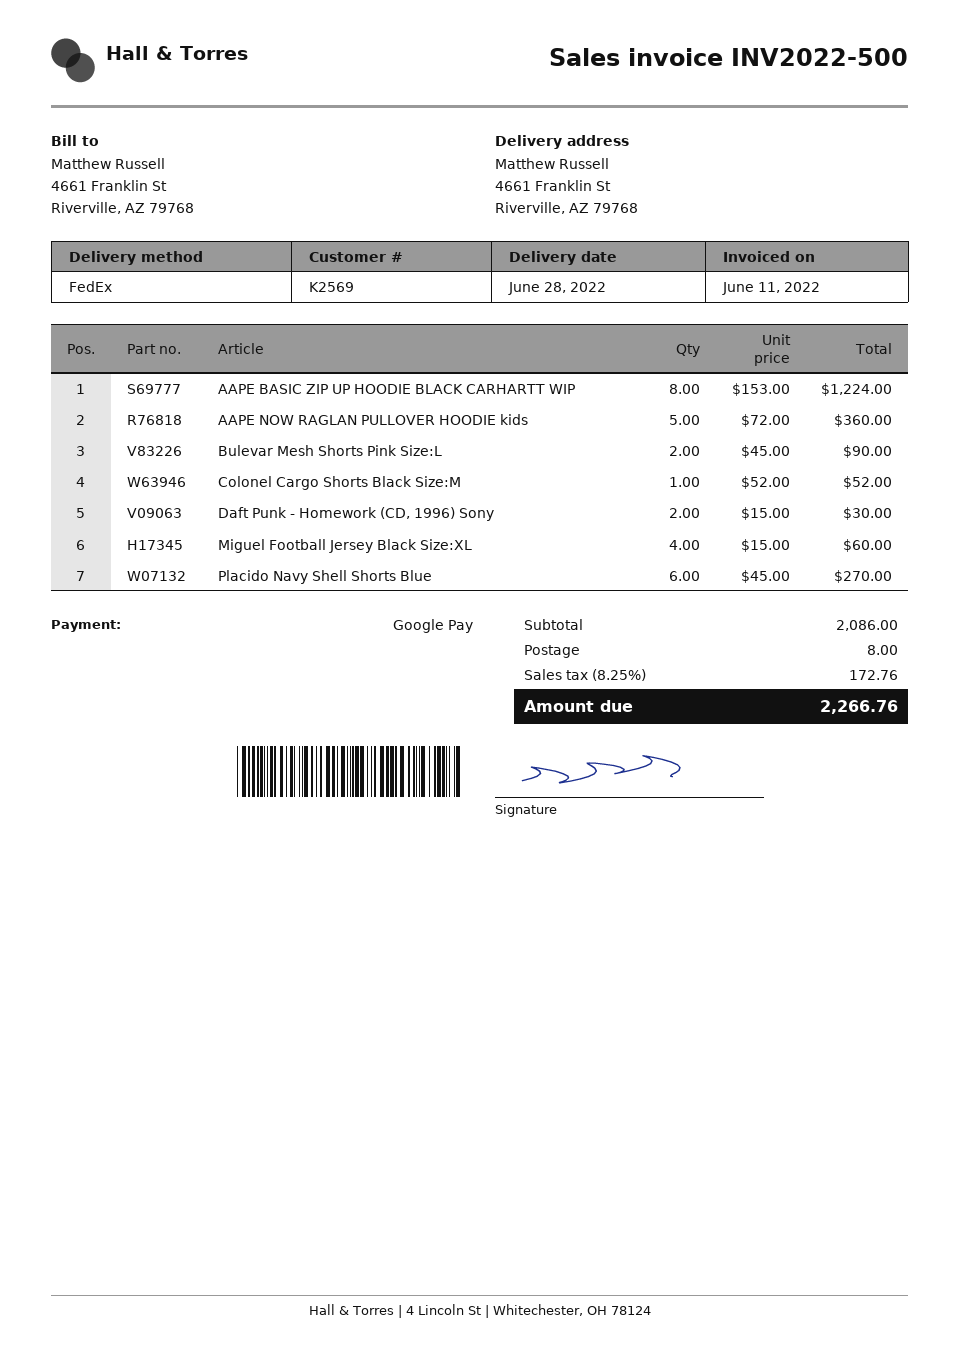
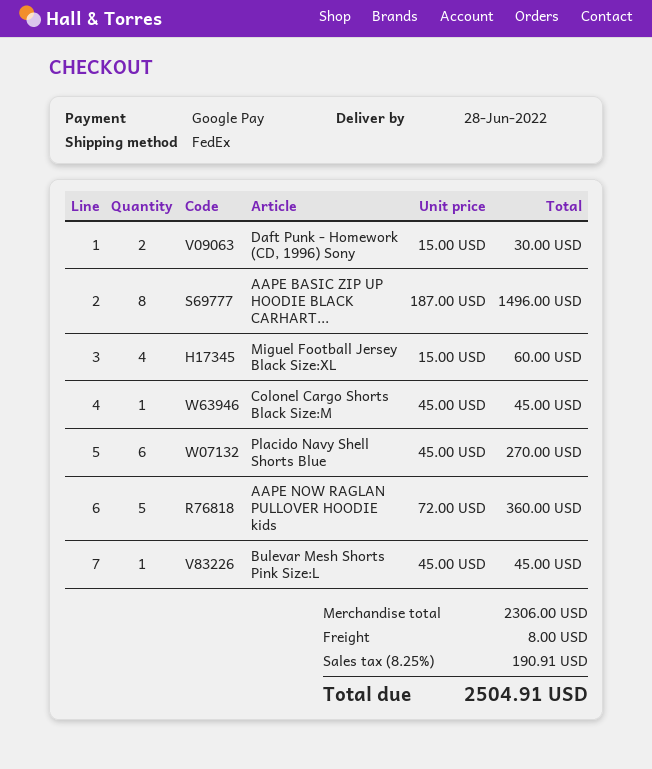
AAPE BASIC ZIP UP HOODIE BLACK CARHARTT WIP: 8 x 153.00 = 1224.00 -> 8 x 187.00 = 1496.00
Bulevar Mesh Shorts Pink Size:L: 2 x 45.00 = 90.00 -> 1 x 45.00 = 45.00
Colonel Cargo Shorts Black Size:M: 1 x 52.00 = 52.00 -> 1 x 45.00 = 45.00
subtotal: 2086.00 -> 2306.00
tax: 8.25% = 172.76 -> 8.25% = 190.91
total: 2266.76 -> 2504.91

